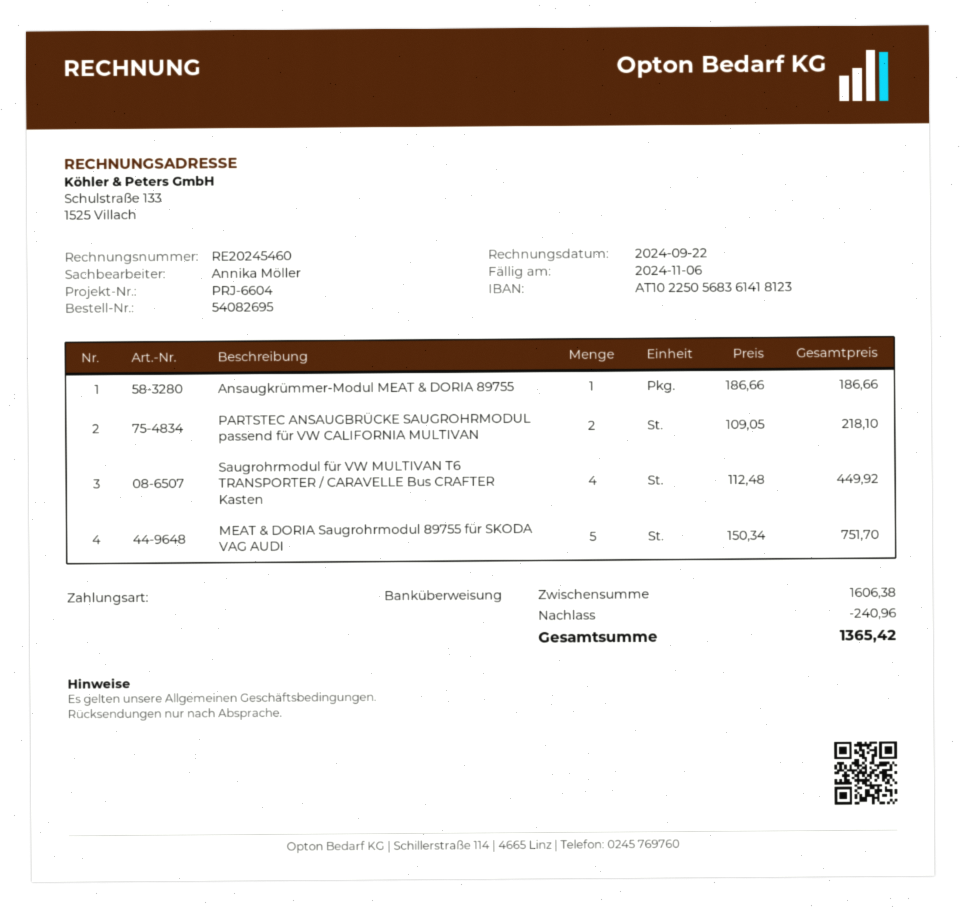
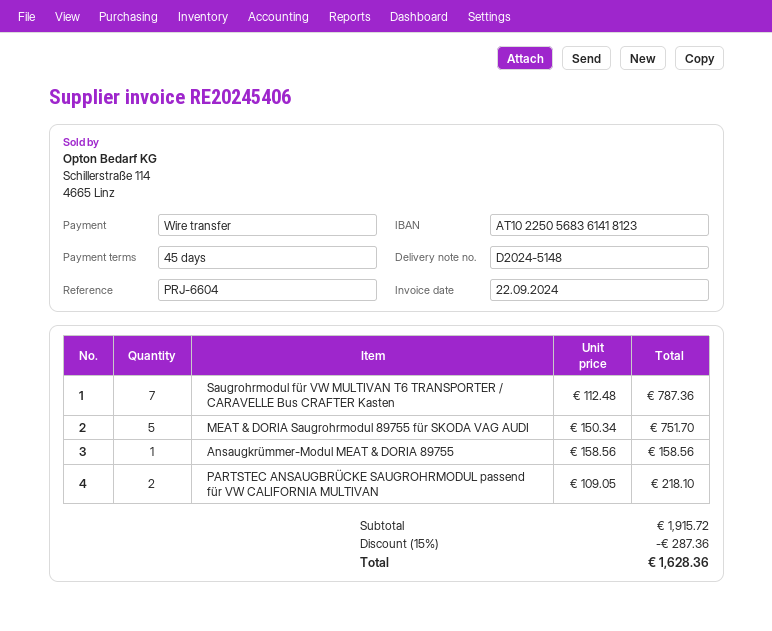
invoice number: RE20245460 -> RE20245406
Ansaugkrümmer-Modul MEAT & DORIA 89755: 1 x 186.66 = 186.66 -> 1 x 158.56 = 158.56
Saugrohrmodul für VW MULTIVAN T6 TRANSPORTER / CARAVELLE Bus CRAFTER Kasten: 4 x 112.48 = 449.92 -> 7 x 112.48 = 787.36
subtotal: 1606.38 -> 1915.72
discount: 240.96 -> 287.36
total: 1365.42 -> 1628.36

